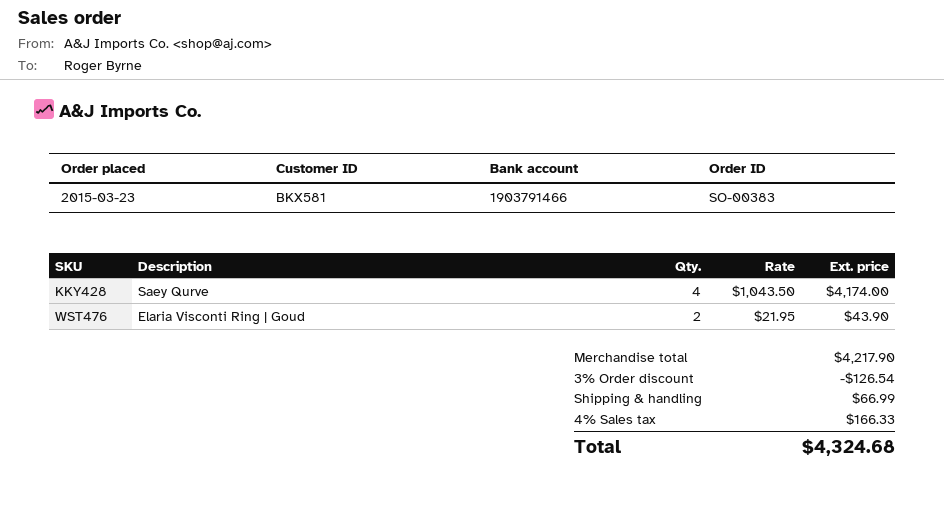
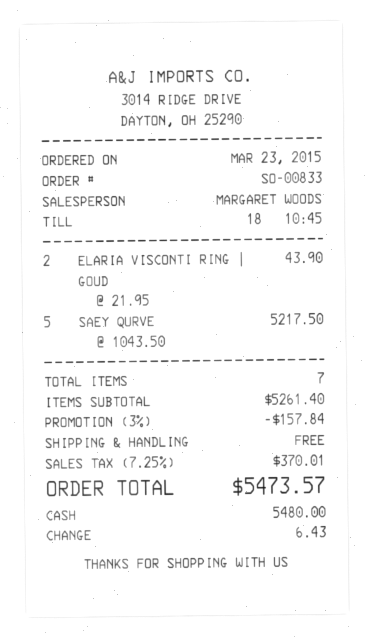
order number: SO-00383 -> SO-00833
Saey Qurve: 4 x 1043.50 = 4174.00 -> 5 x 1043.50 = 5217.50
subtotal: 4217.90 -> 5261.40
discount: 3% = 126.54 -> 3% = 157.84
shipping: 66.99 -> 0.00
tax: 4% = 166.33 -> 7.25% = 370.01
total: 4324.68 -> 5473.57

